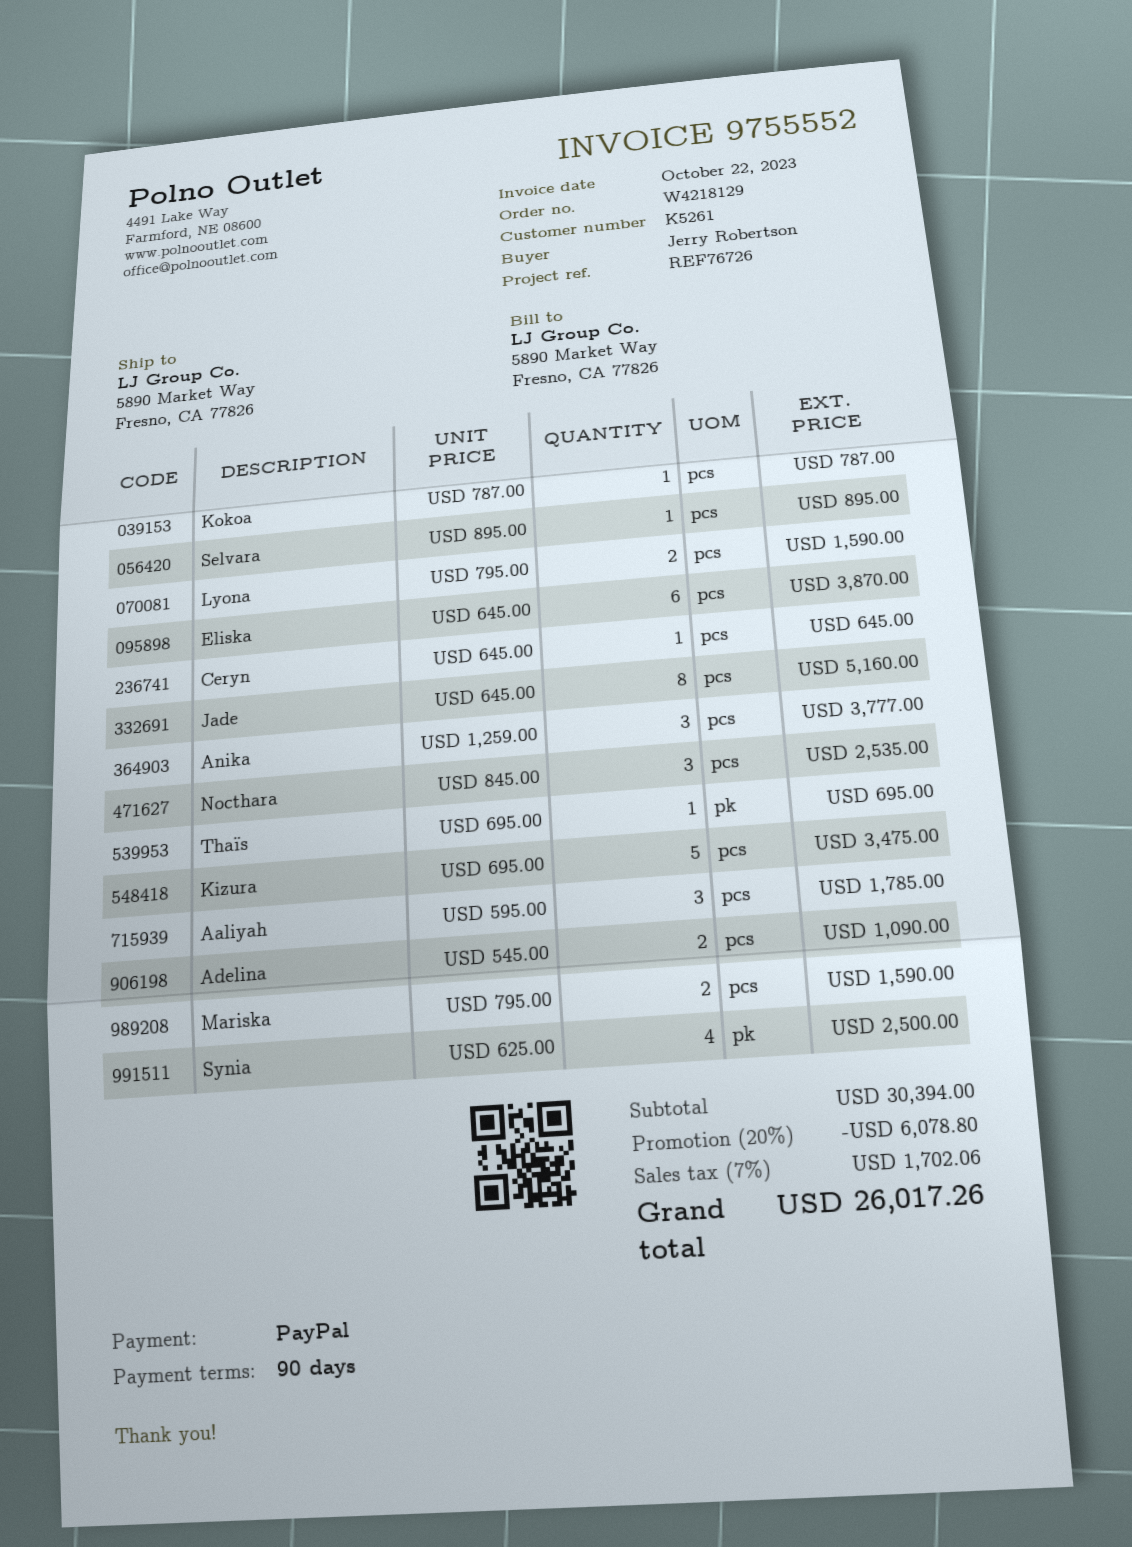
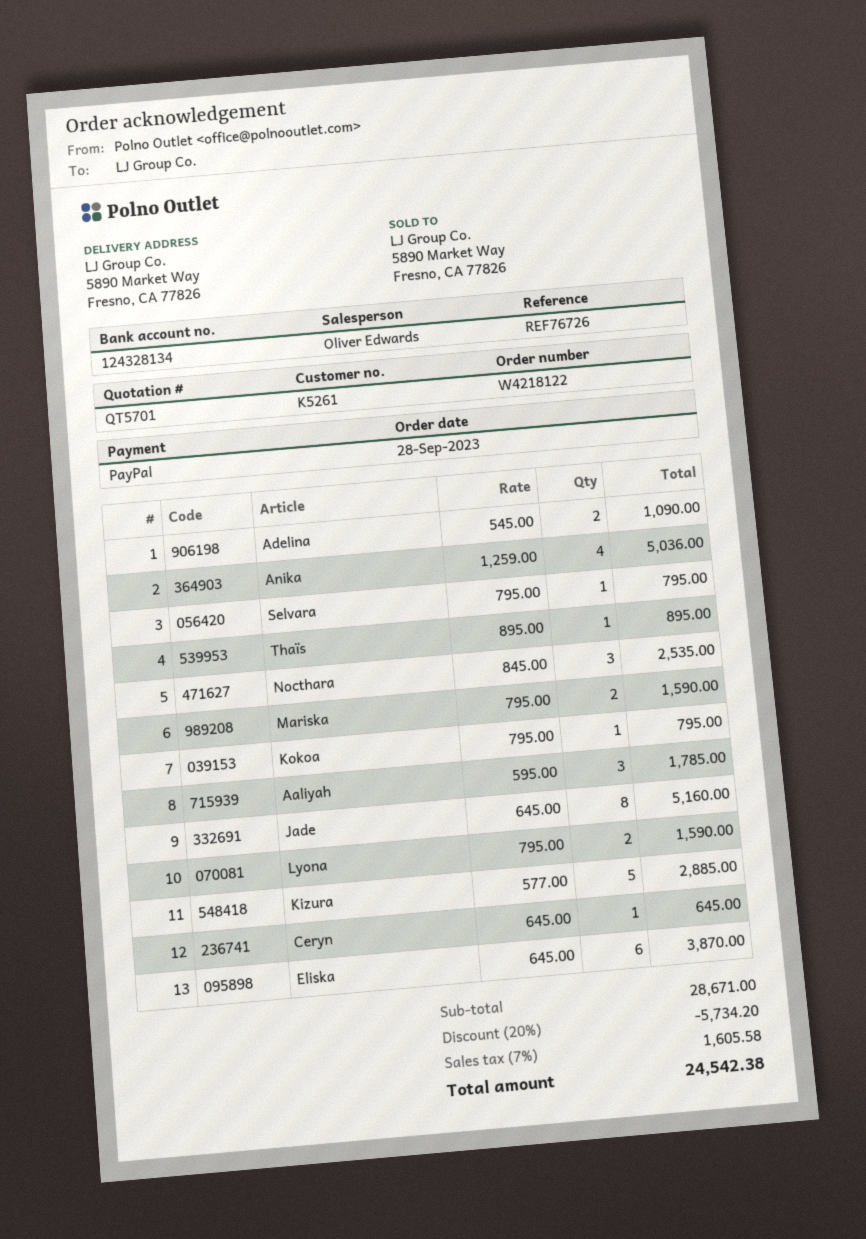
order number: W4218129 -> W4218122
Kokoa: 1 x 787.00 = 787.00 -> 1 x 795.00 = 795.00
Selvara: 1 x 895.00 = 895.00 -> 1 x 795.00 = 795.00
Anika: 3 x 1259.00 = 3777.00 -> 4 x 1259.00 = 5036.00
Thaïs: 1 x 695.00 = 695.00 -> 1 x 895.00 = 895.00
Kizura: 5 x 695.00 = 3475.00 -> 5 x 577.00 = 2885.00
Synia: 4 x 625.00 = 2500.00 -> none
subtotal: 30394.00 -> 28671.00
discount: 20% = 6078.80 -> 20% = 5734.20
tax: 7% = 1702.06 -> 7% = 1605.58
total: 26017.26 -> 24542.38

